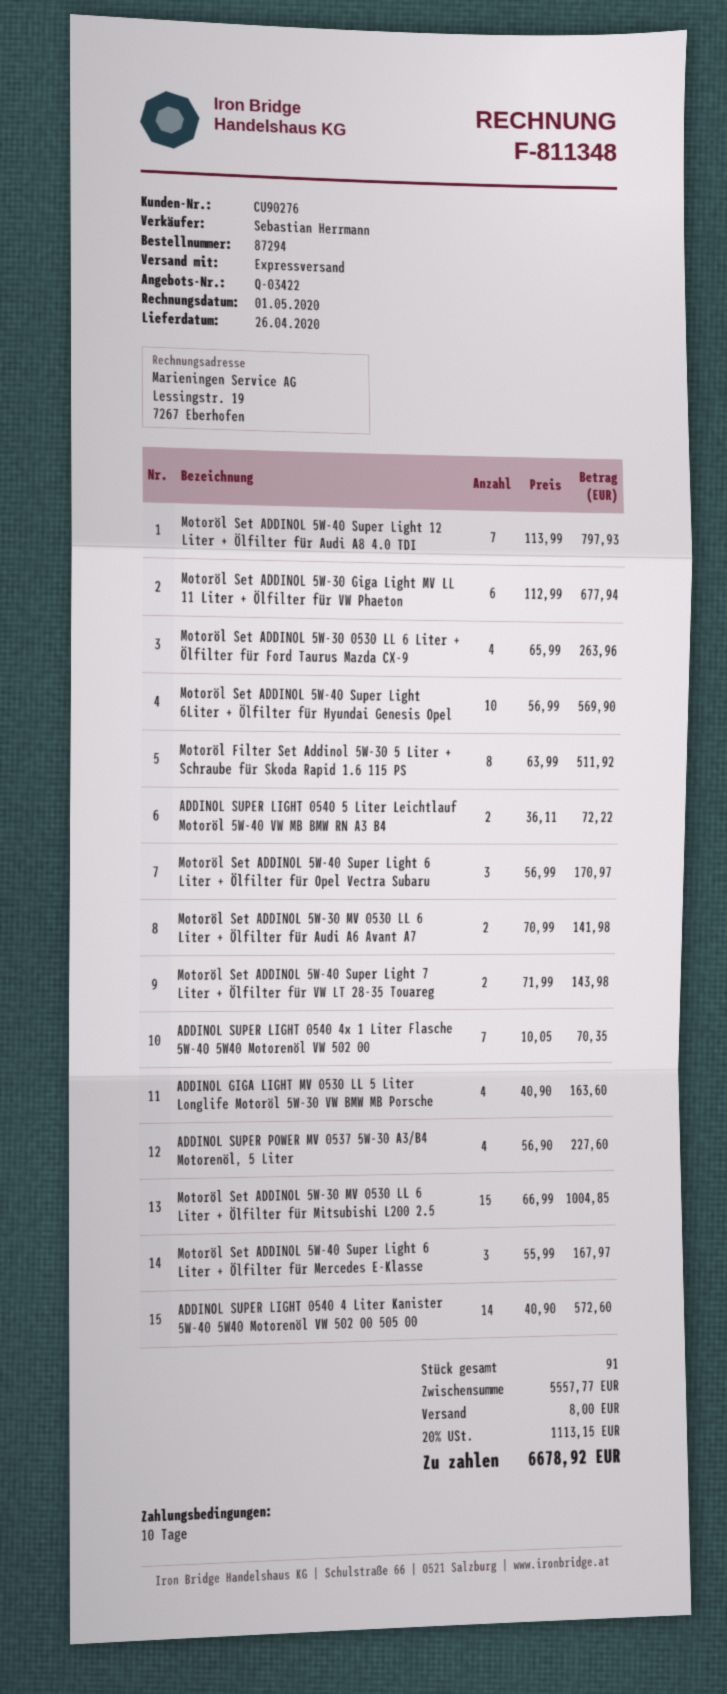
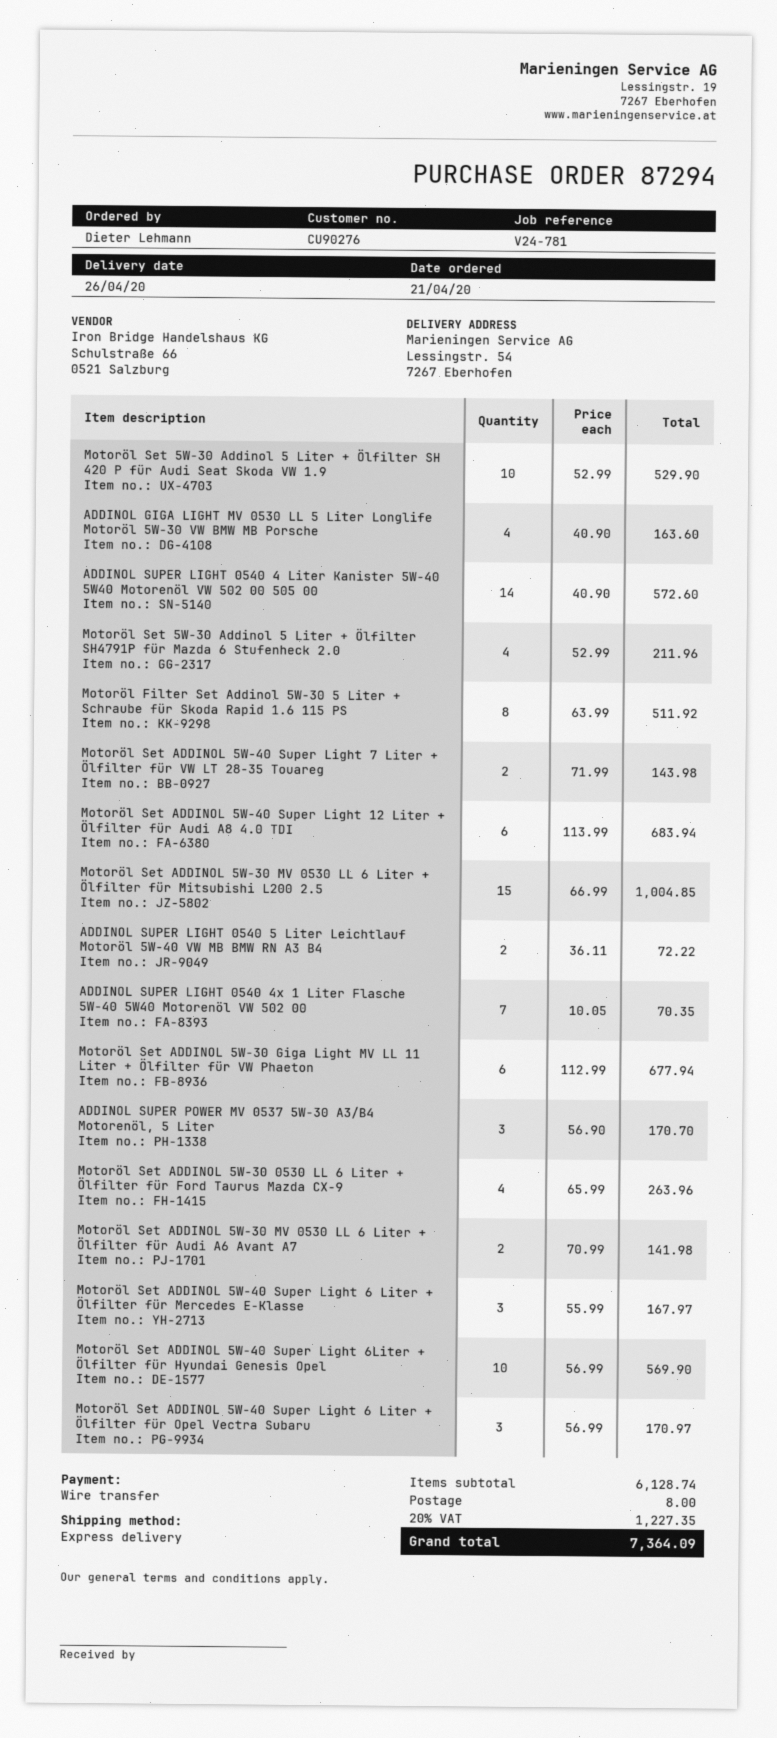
Motoröl Set ADDINOL 5W-40 Super Light 12 Liter + Ölfilter für Audi A8 4.0 TDI: 7 x 113.99 = 797.93 -> 6 x 113.99 = 683.94
ADDINOL SUPER POWER MV 0537 5W-30 A3/B4 Motorenöl, 5 Liter: 4 x 56.90 = 227.60 -> 3 x 56.90 = 170.70
Motoröl Set 5W-30 Addinol 5 Liter + Ölfilter SH 420 P für Audi Seat Skoda VW 1.9: none -> 10 x 52.99 = 529.90
Motoröl Set 5W-30 Addinol 5 Liter + Ölfilter SH4791P für Mazda 6 Stufenheck 2.0: none -> 4 x 52.99 = 211.96
subtotal: 5557.77 -> 6128.74
tax: 20% = 1113.15 -> 20% = 1227.35
total: 6678.92 -> 7364.09

